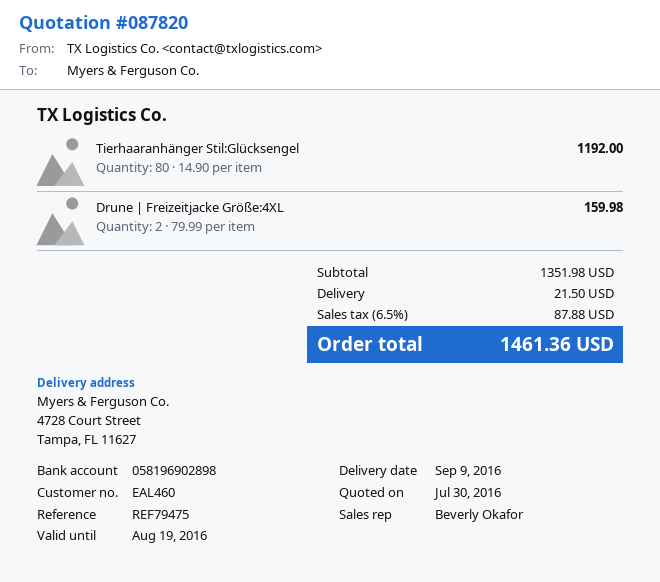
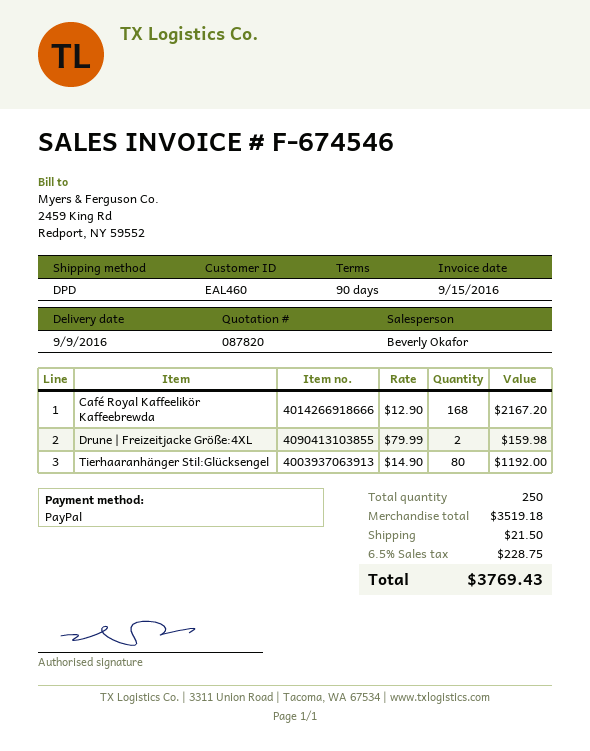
Café Royal Kaffeelikör Kaffeebrewda: none -> 168 x 12.90 = 2167.20
subtotal: 1351.98 -> 3519.18
tax: 6.5% = 87.88 -> 6.5% = 228.75
total: 1461.36 -> 3769.43

